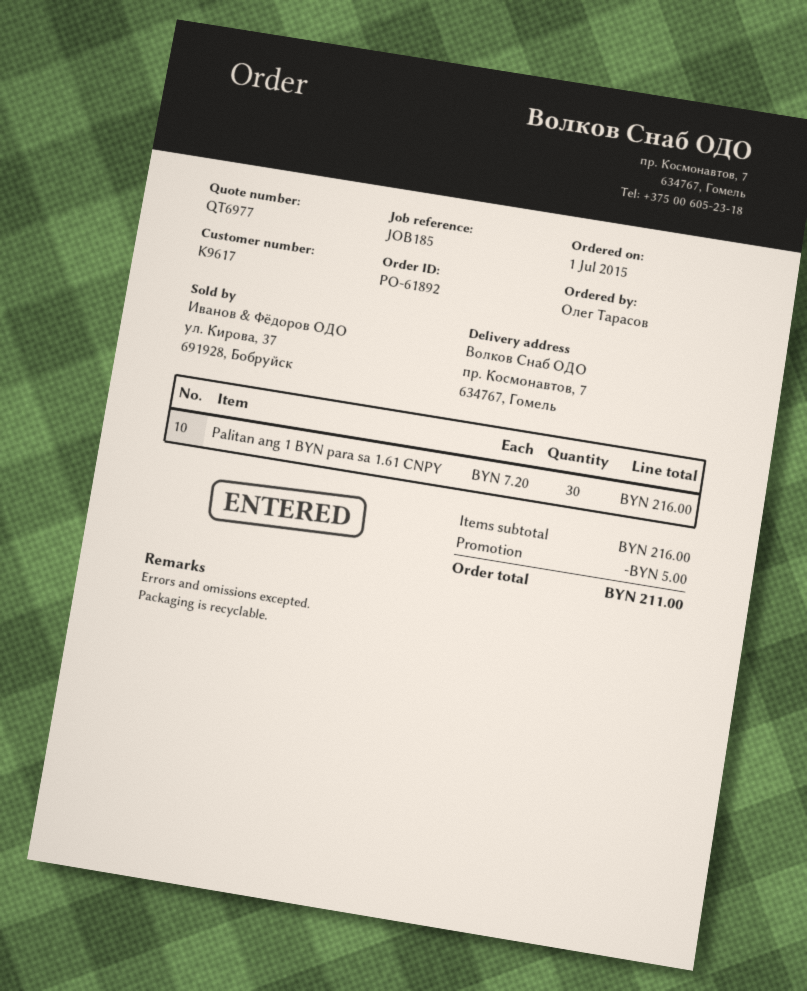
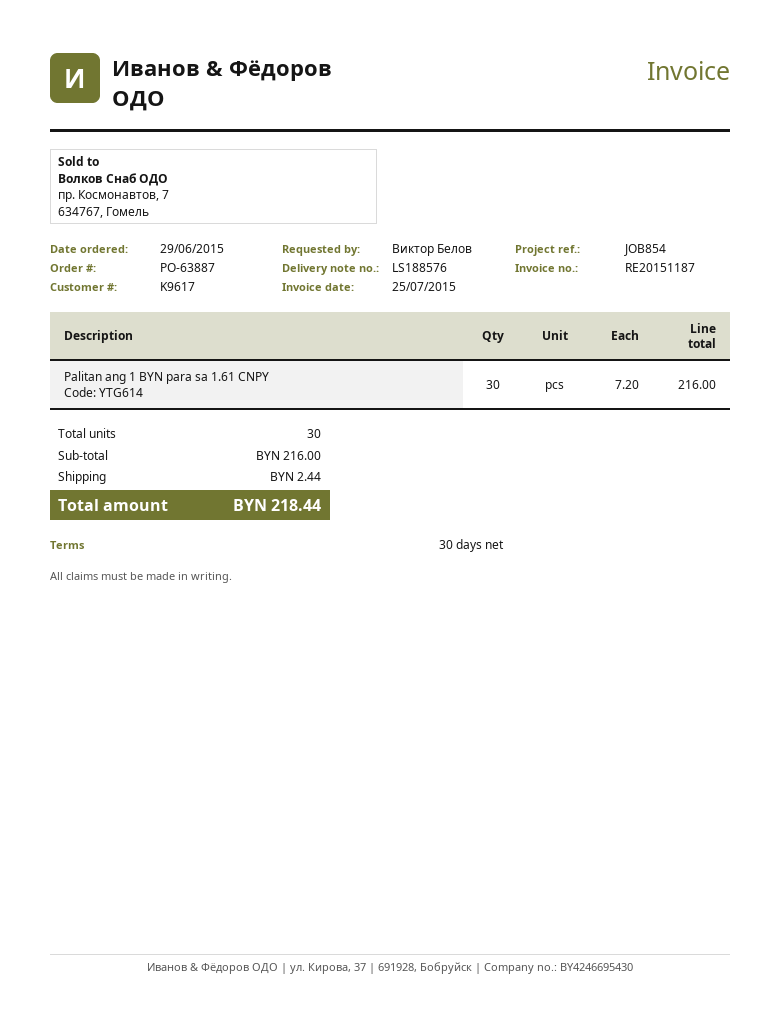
order number: PO-61892 -> PO-63887
order date: 2015-07-01 -> 2015-06-29
reference: JOB185 -> JOB854
ordered by: Олег Тарасов -> Виктор Белов
discount: 5.00 -> none
shipping: none -> 2.44
total: 211.00 -> 218.44

